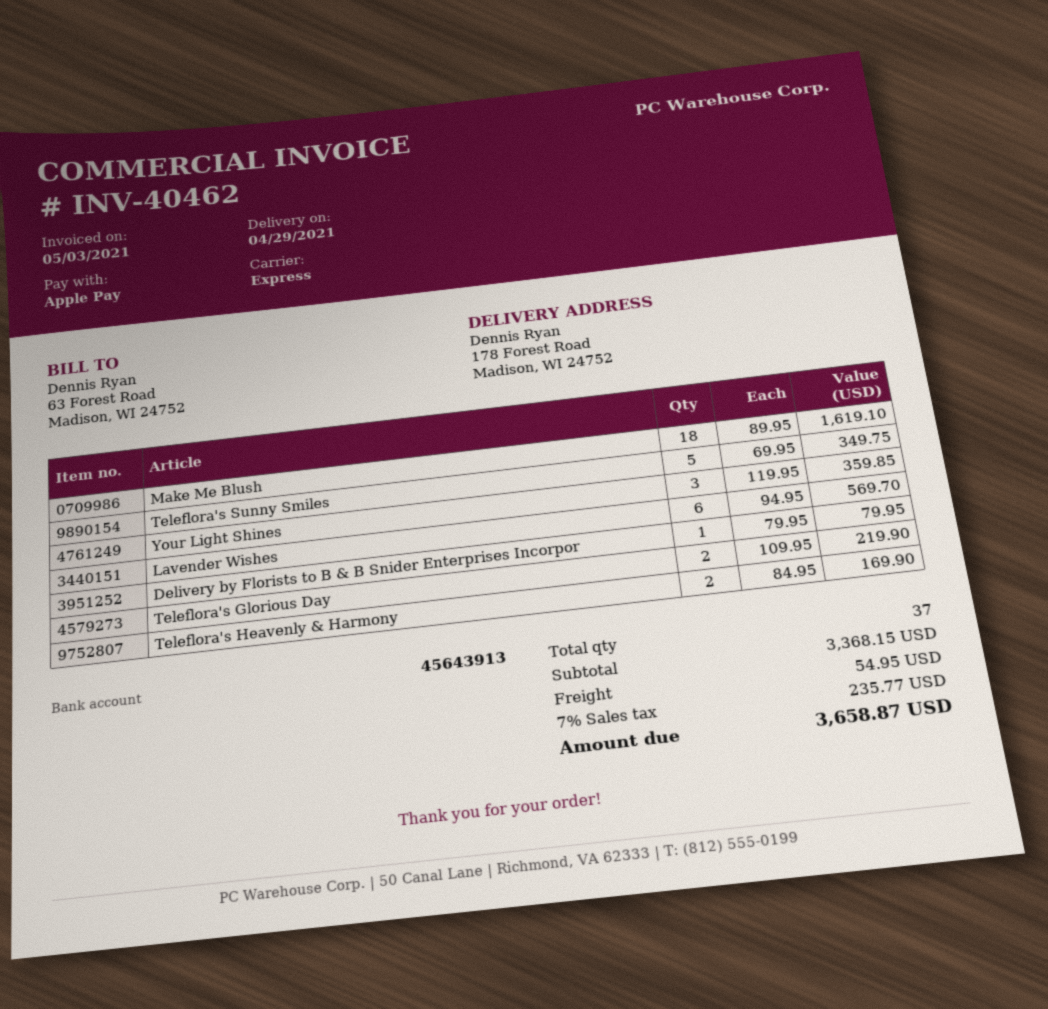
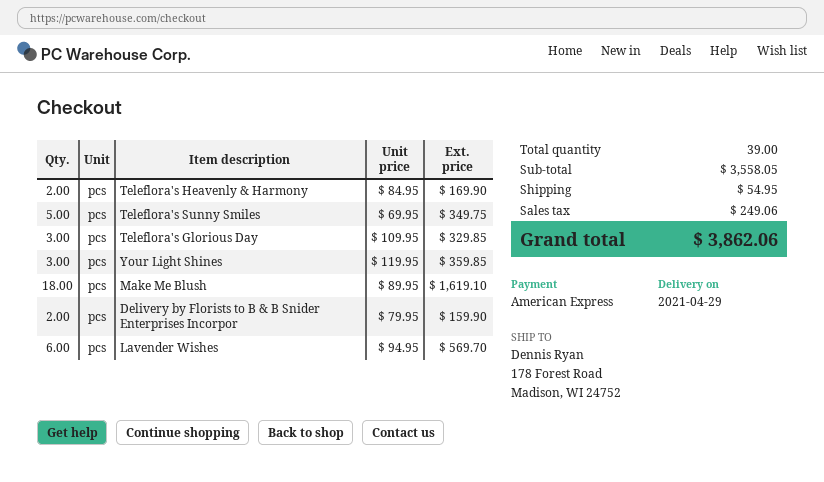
payment method: Apple Pay -> American Express
Delivery by Florists to B & B Snider Enterprises Incorpor: 1 x 79.95 = 79.95 -> 2 x 79.95 = 159.90
Teleflora's Glorious Day: 2 x 109.95 = 219.90 -> 3 x 109.95 = 329.85
total quantity: 37 -> 39
subtotal: 3368.15 -> 3558.05
tax: 235.77 -> 249.06
total: 3658.87 -> 3862.06

